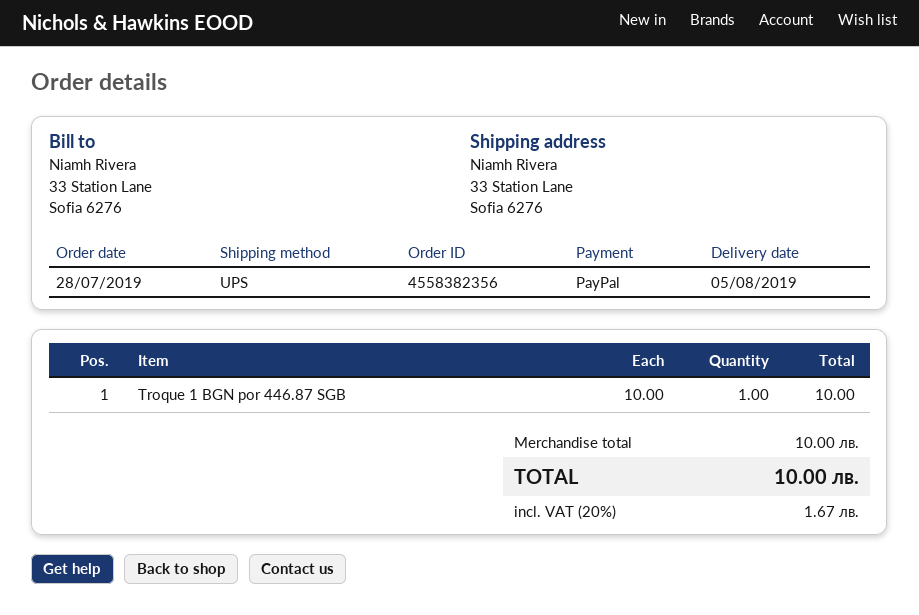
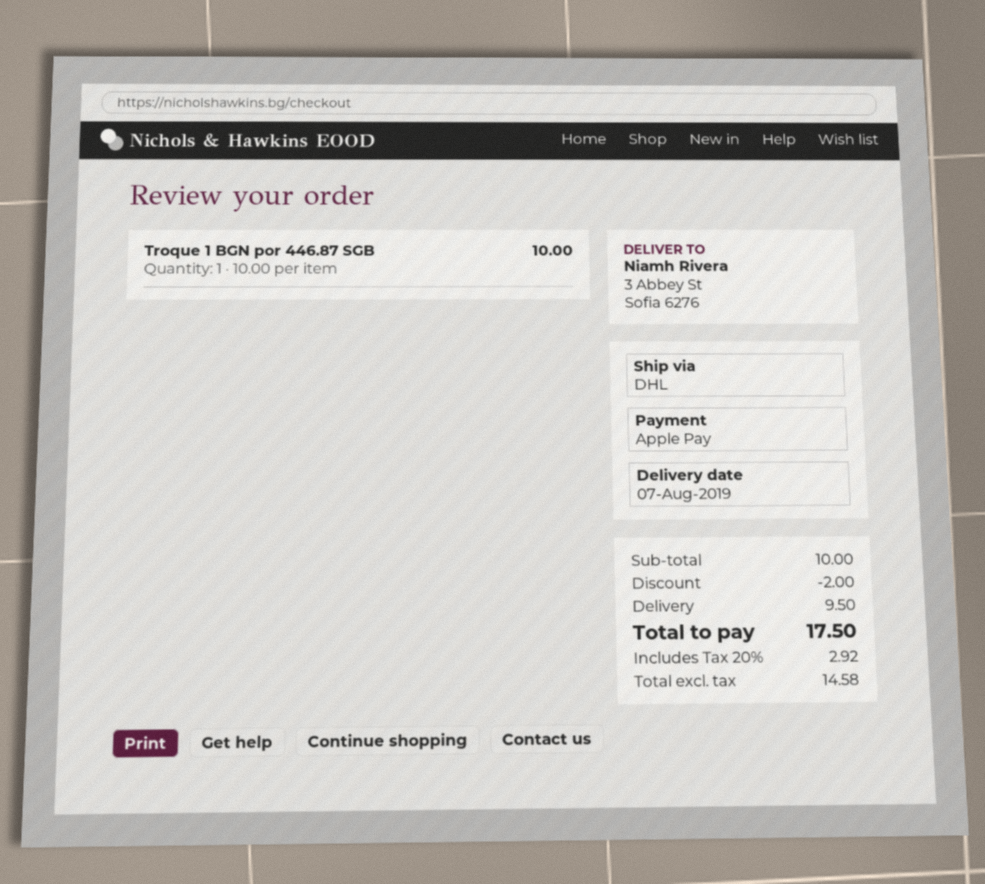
delivery date: 2019-08-05 -> 2019-08-07
payment method: PayPal -> Apple Pay
shipping method: UPS -> DHL
ship to: 33 Station Lane, Sofia 6276 -> 3 Abbey St, Sofia 6276
discount: none -> 2.00
shipping: none -> 9.50
tax: 20% = 1.67 -> 20% = 2.92
total: 10.00 -> 17.50

